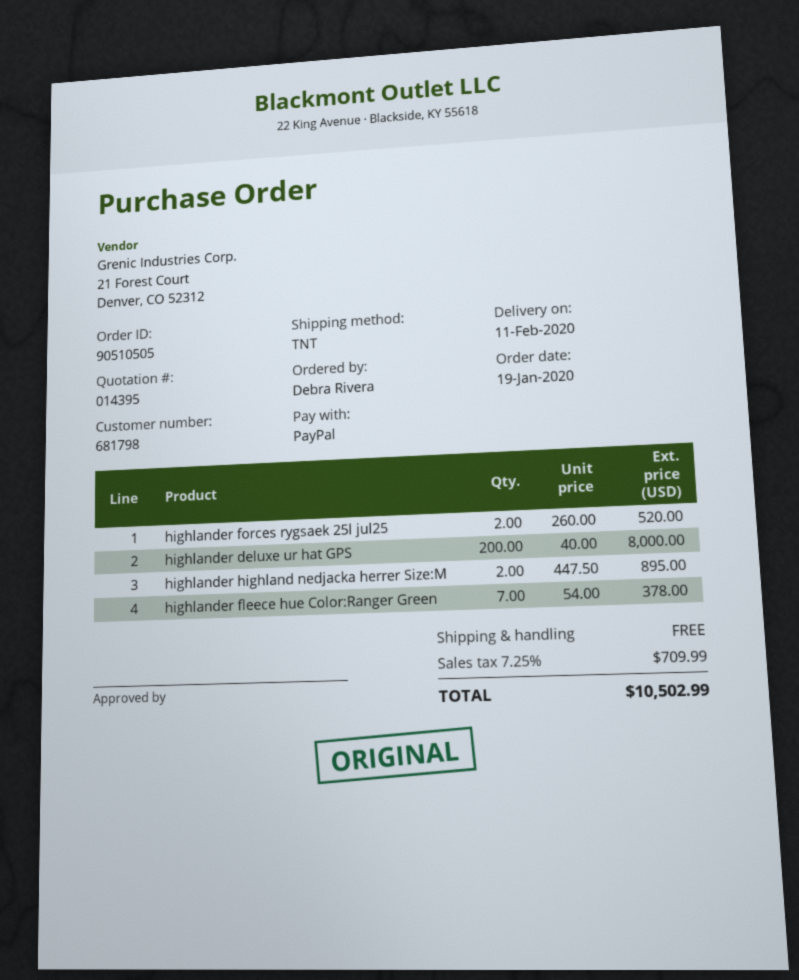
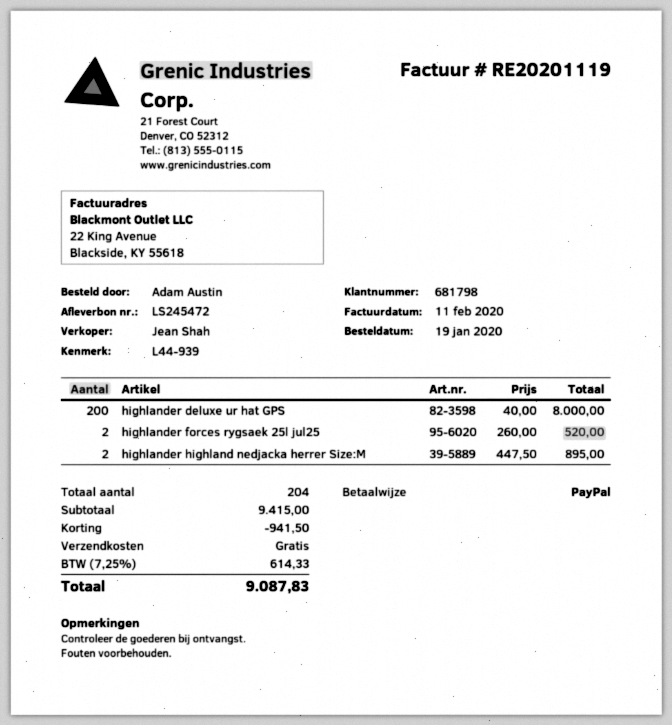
ordered by: Debra Rivera -> Adam Austin
highlander fleece hue Color:Ranger Green: 7 x 54.00 = 378.00 -> none
discount: none -> 941.50
tax: 7.25% = 709.99 -> 7.25% = 614.33
total: 10502.99 -> 9087.83

